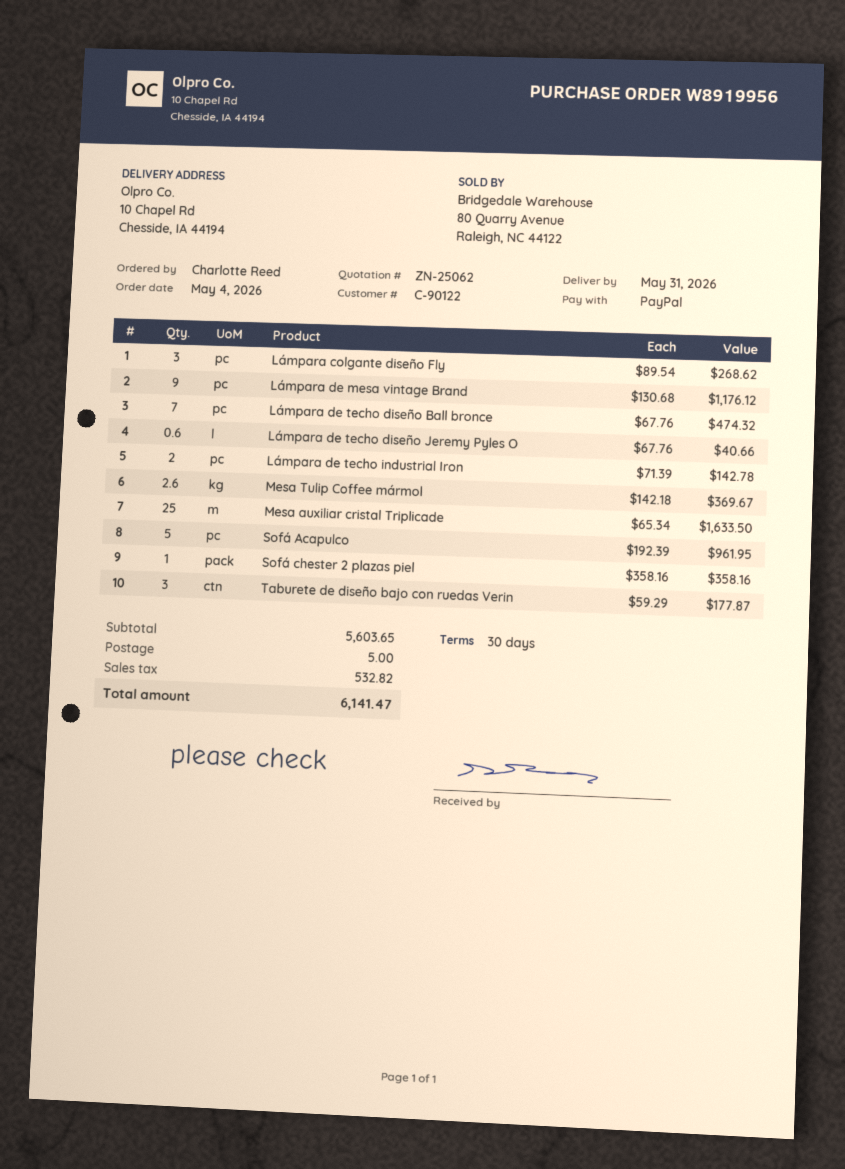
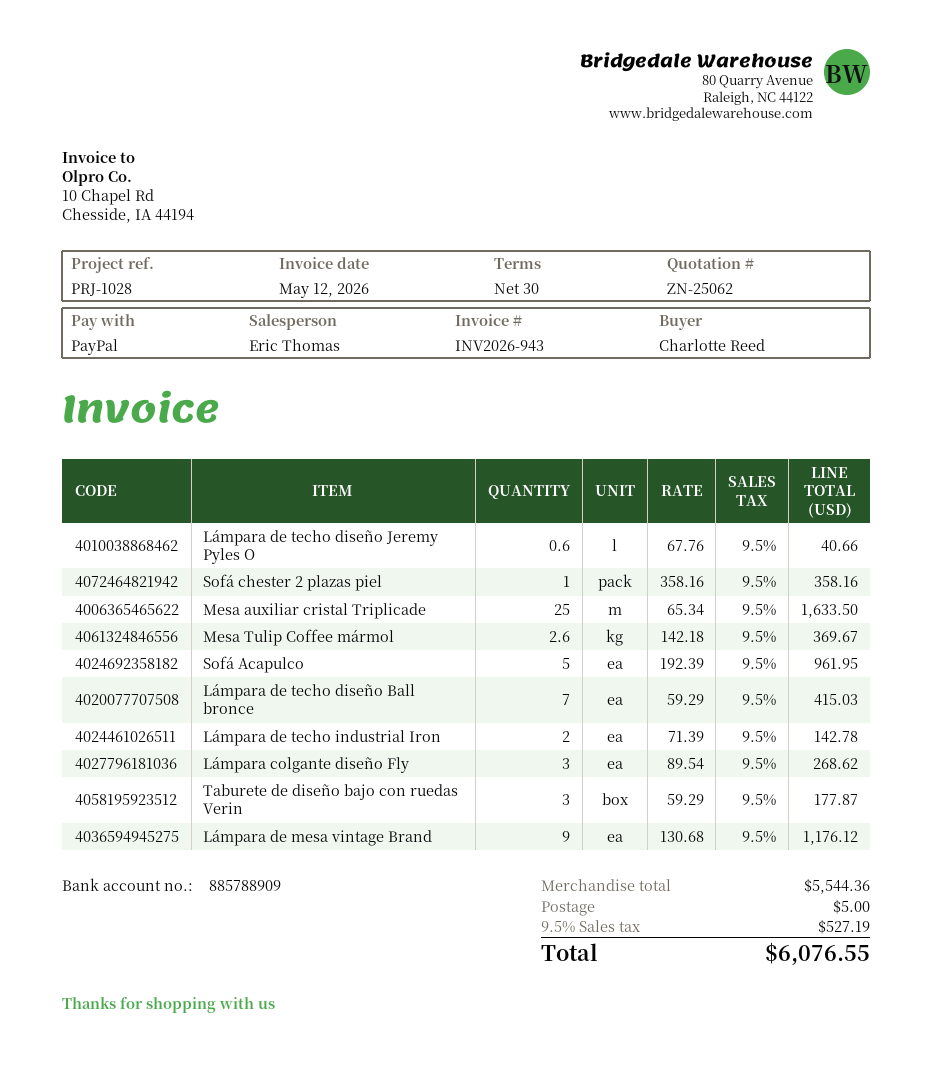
Lámpara de techo diseño Ball bronce: 7 x 67.76 = 474.32 -> 7 x 59.29 = 415.03
subtotal: 5603.65 -> 5544.36
tax: 532.82 -> 527.19
total: 6141.47 -> 6076.55

